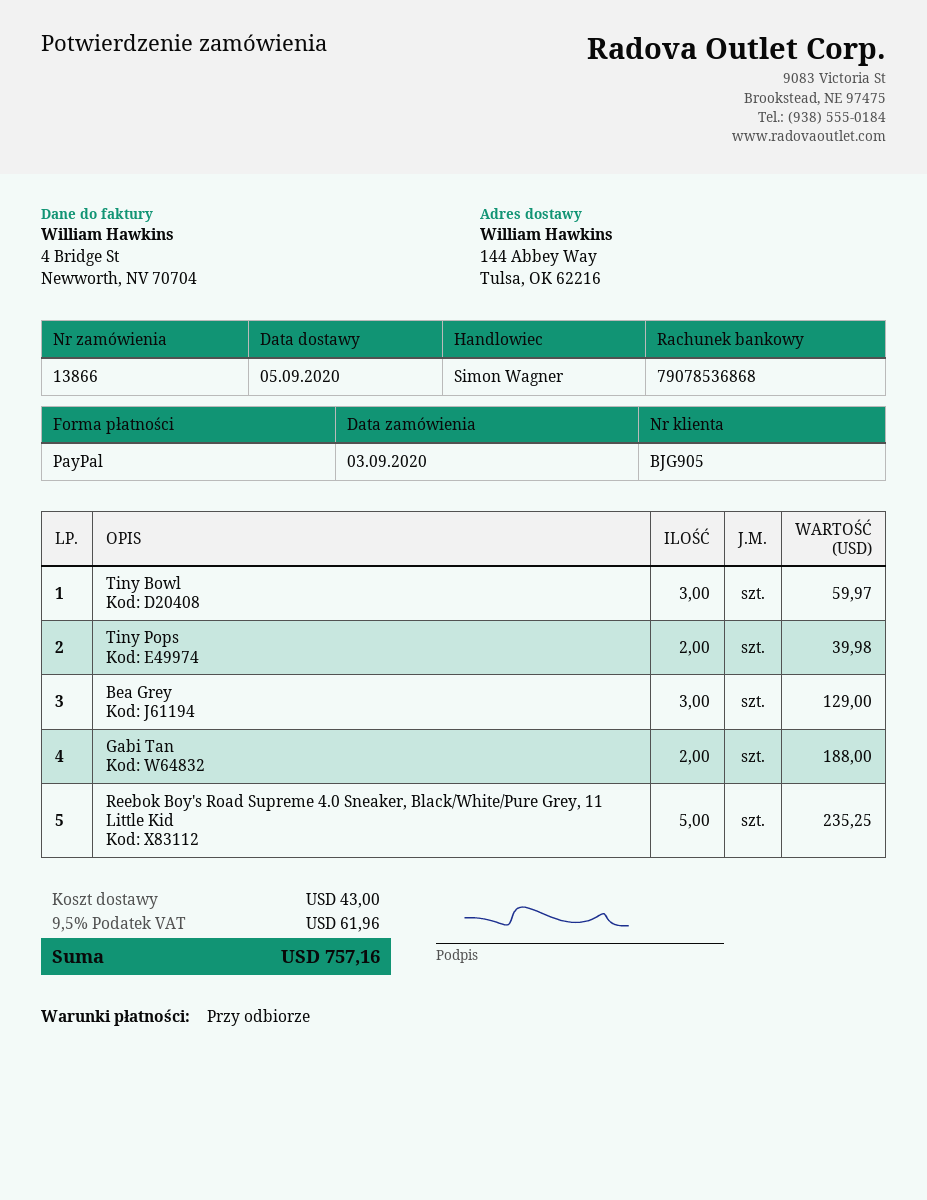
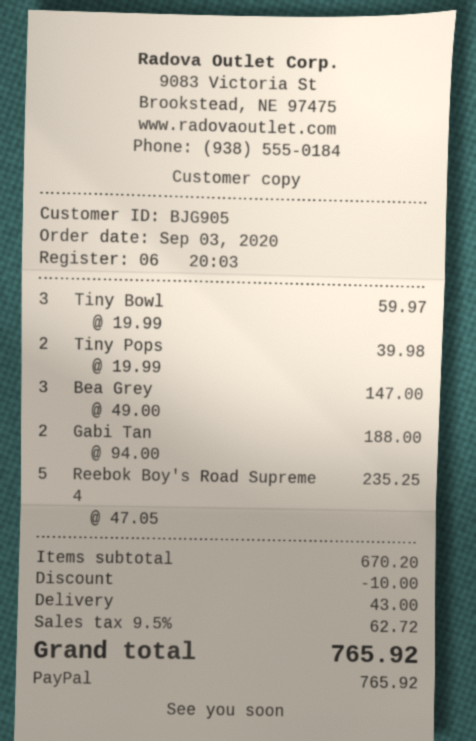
Bea Grey: 3 for 129.00 -> 3 for 147.00
discount: none -> 10.00
tax: 9.5% = 61.96 -> 9.5% = 62.72
total: 757.16 -> 765.92

